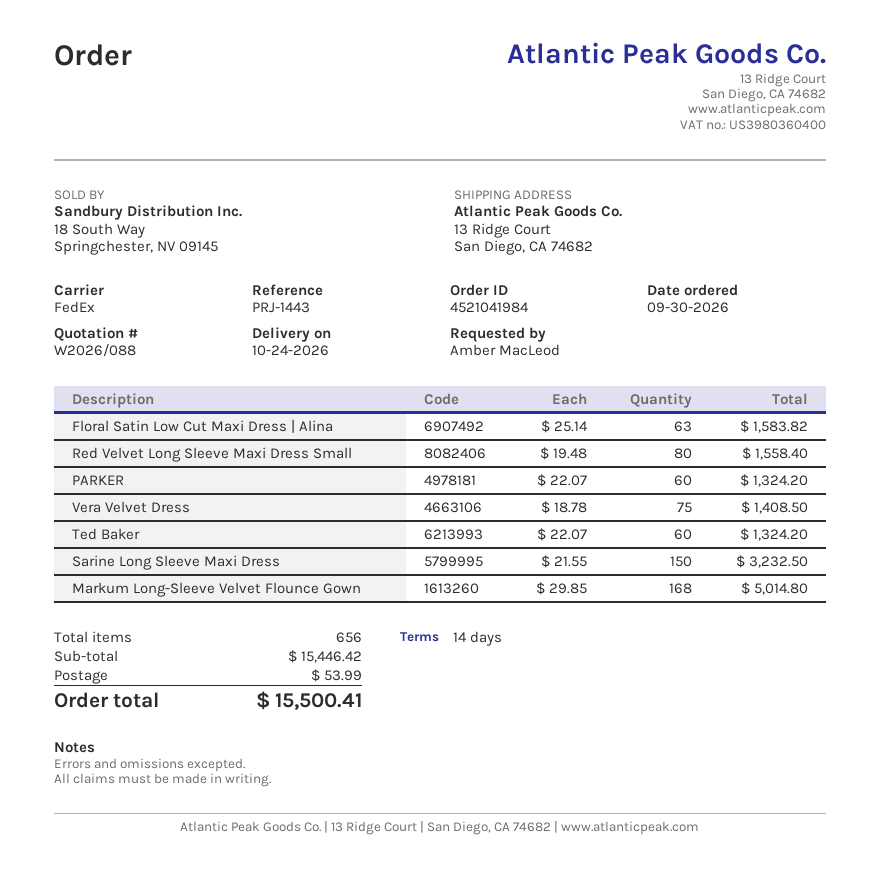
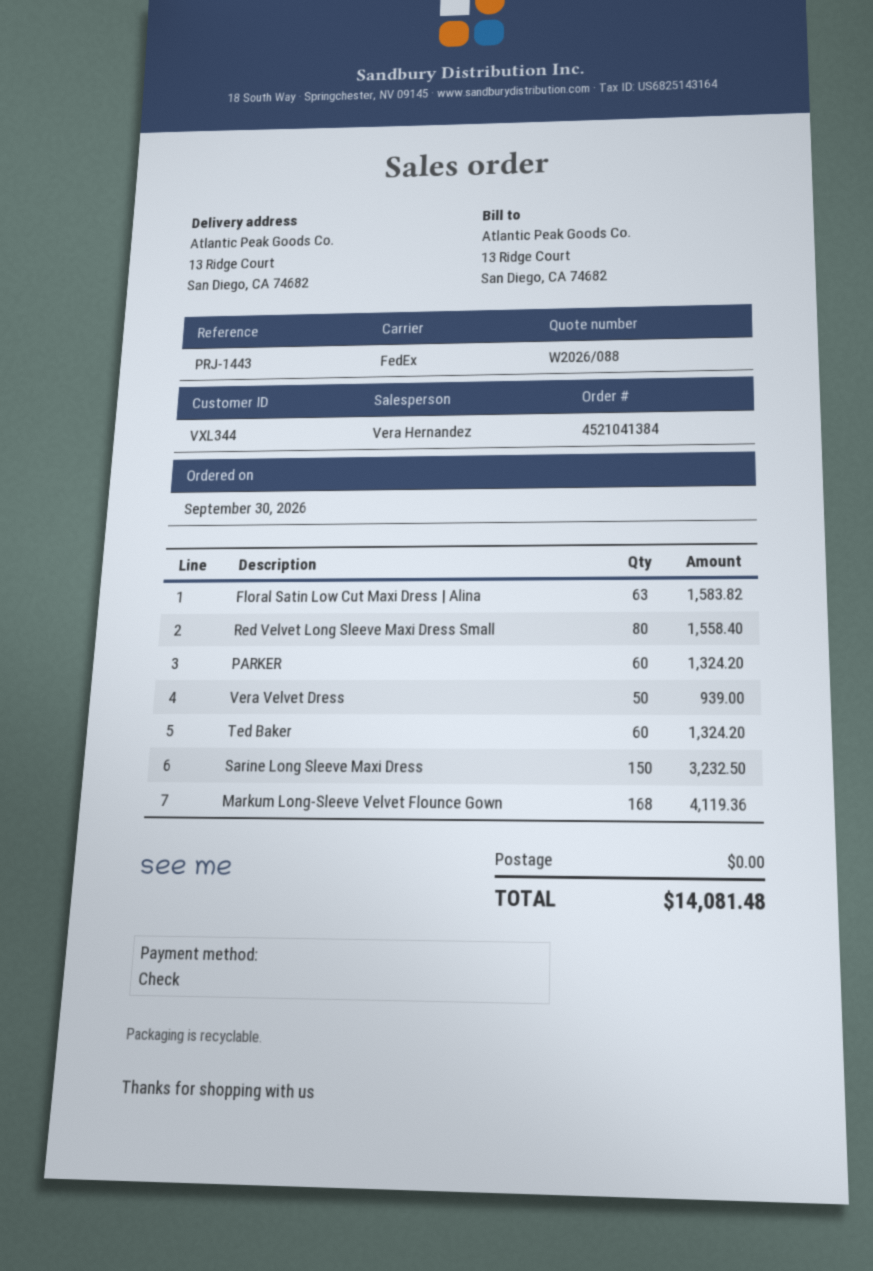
order number: 4521041984 -> 4521041384
Vera Velvet Dress: 75 for 1408.50 -> 50 for 939.00
Markum Long-Sleeve Velvet Flounce Gown: 168 for 5014.80 -> 168 for 4119.36
shipping: 53.99 -> 0.00
total: 15500.41 -> 14081.48

